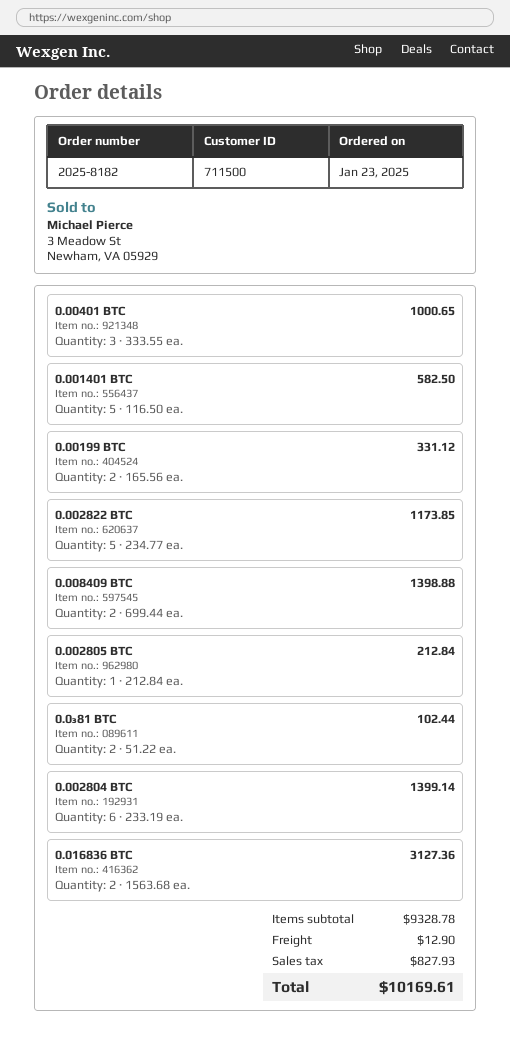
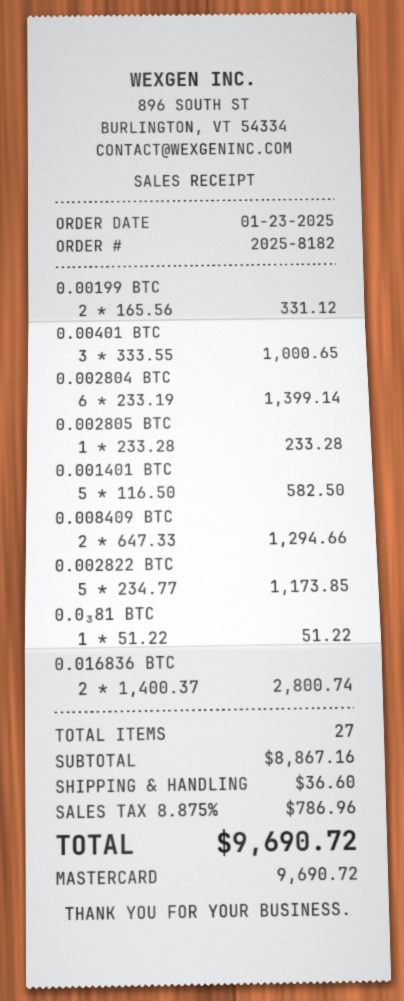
0.008409 BTC: 2 x 699.44 = 1398.88 -> 2 x 647.33 = 1294.66
0.002805 BTC: 1 x 212.84 = 212.84 -> 1 x 233.28 = 233.28
0.0₃81 BTC: 2 x 51.22 = 102.44 -> 1 x 51.22 = 51.22
0.016836 BTC: 2 x 1563.68 = 3127.36 -> 2 x 1400.37 = 2800.74
subtotal: 9328.78 -> 8867.16
shipping: 12.90 -> 36.60
tax: 827.93 -> 786.96
total: 10169.61 -> 9690.72

